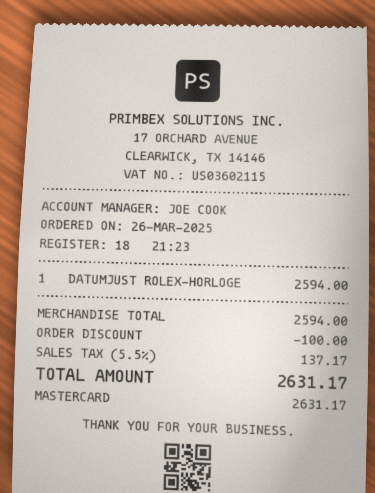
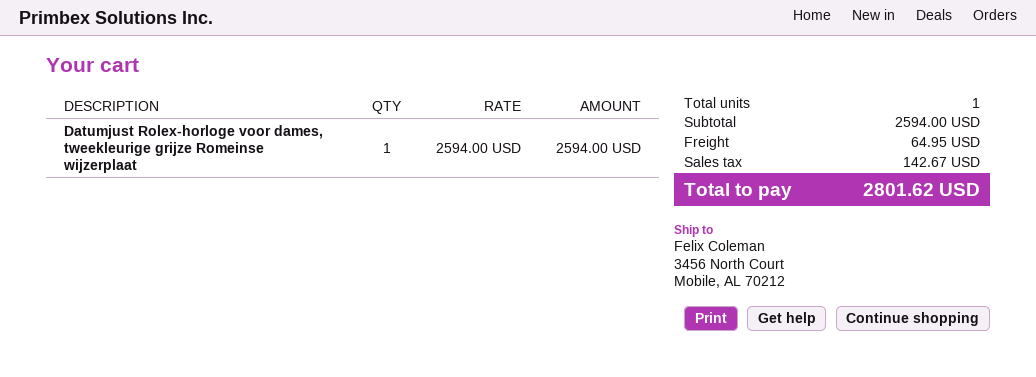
discount: 100.00 -> none
shipping: none -> 64.95
tax: 137.17 -> 142.67
total: 2631.17 -> 2801.62

